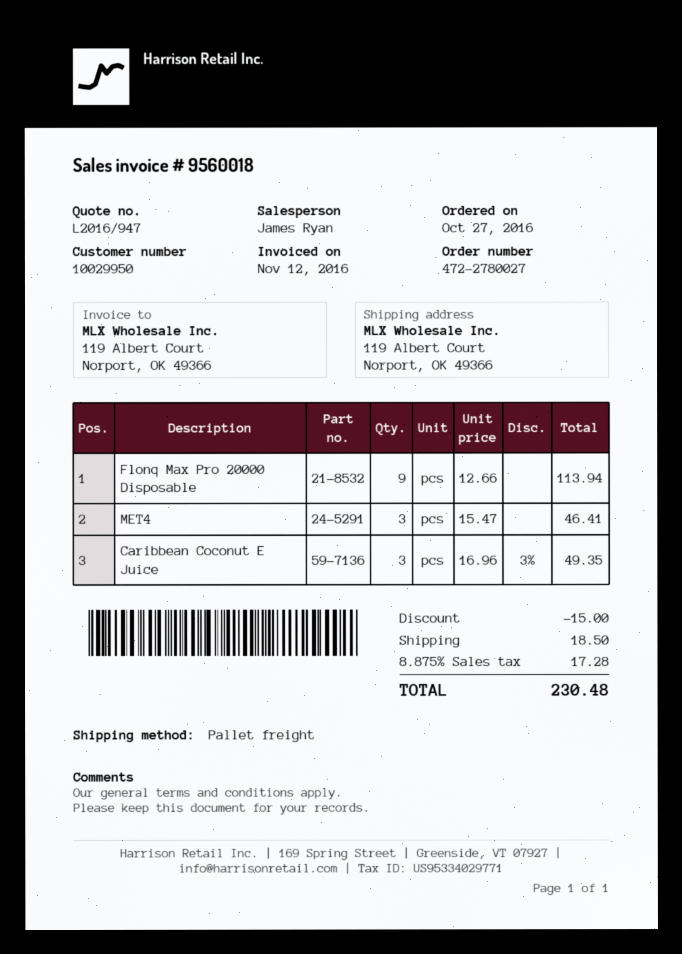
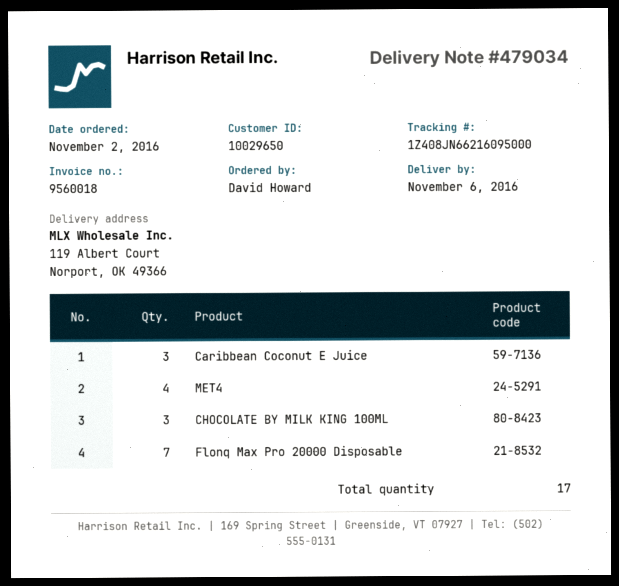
order date: 2016-10-27 -> 2016-11-02
customer number: 10029950 -> 10029650
Flonq Max Pro 20000 Disposable: 9 -> 7
MET4: 3 -> 4
CHOCOLATE BY MILK KING 100ML: none -> 3

